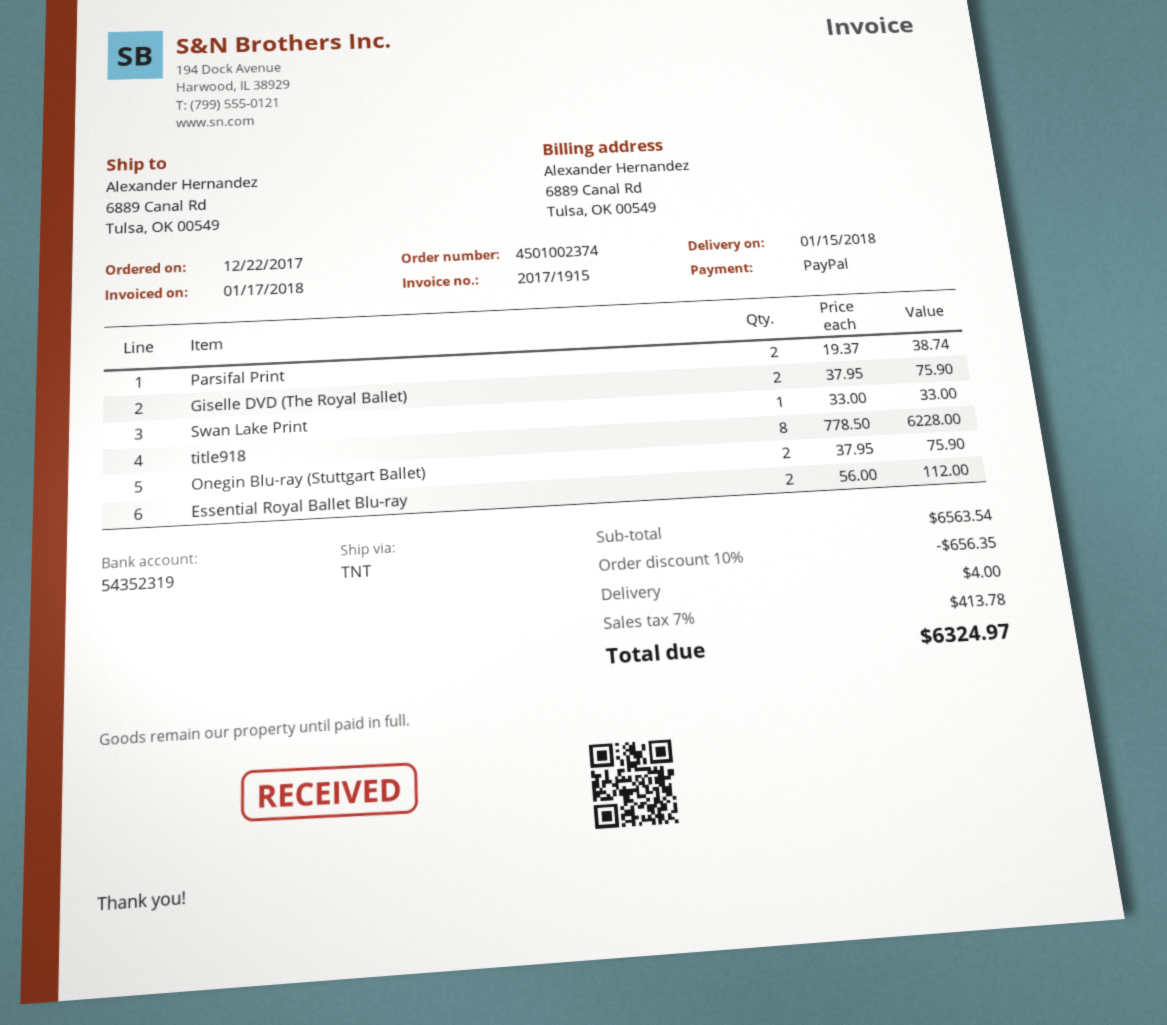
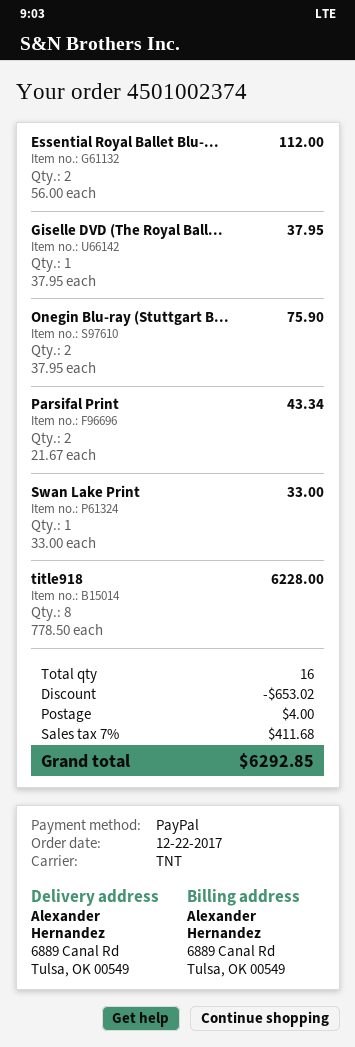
Parsifal Print: 2 x 19.37 = 38.74 -> 2 x 21.67 = 43.34
Giselle DVD (The Royal Ballet): 2 x 37.95 = 75.90 -> 1 x 37.95 = 37.95
discount: 656.35 -> 653.02
tax: 7% = 413.78 -> 7% = 411.68
total: 6324.97 -> 6292.85

